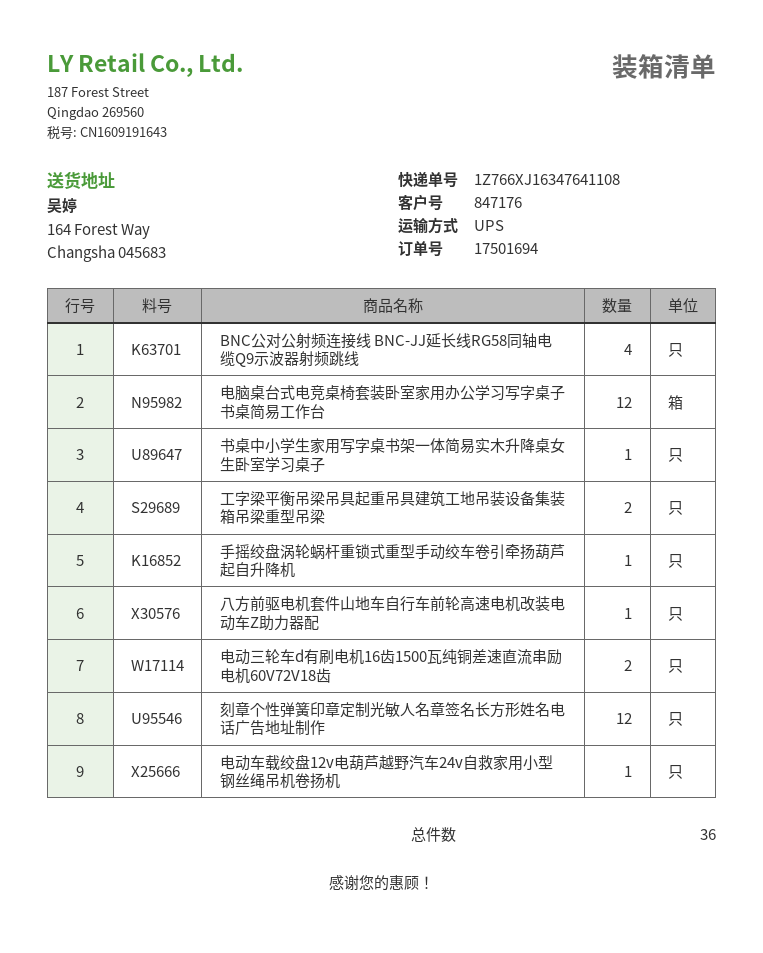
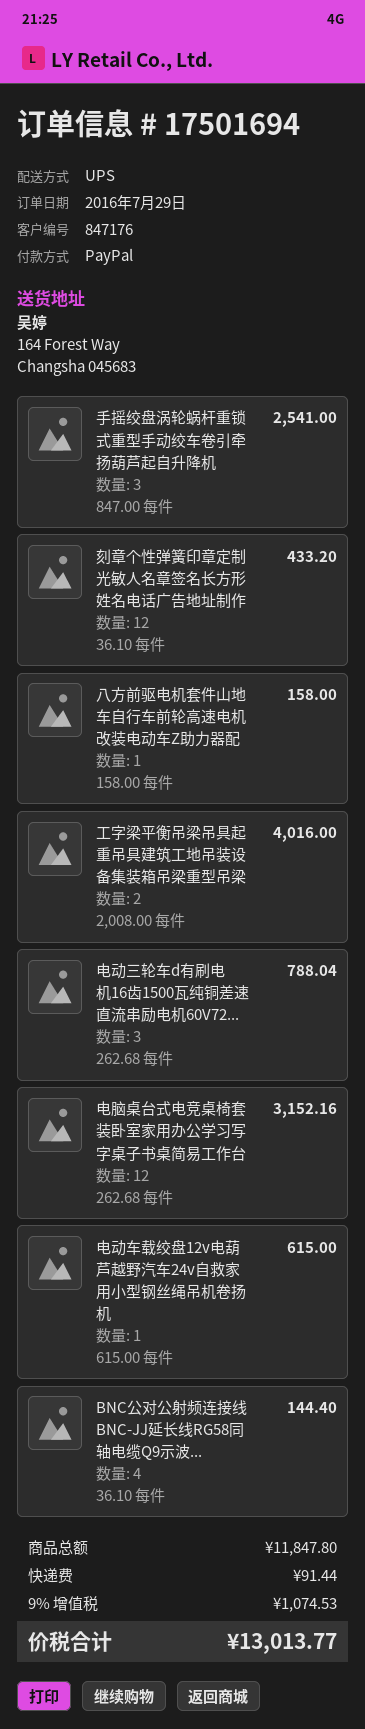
书桌中小学生家用写字桌书架一体简易实木升降桌女生卧室学习桌子: 1 -> none
手摇绞盘涡轮蜗杆重锁式重型手动绞车卷引牵扬葫芦起自升降机: 1 -> 3
电动三轮车d有刷电机16齿1500瓦纯铜差速直流串励电机60V72V18齿: 2 -> 3

